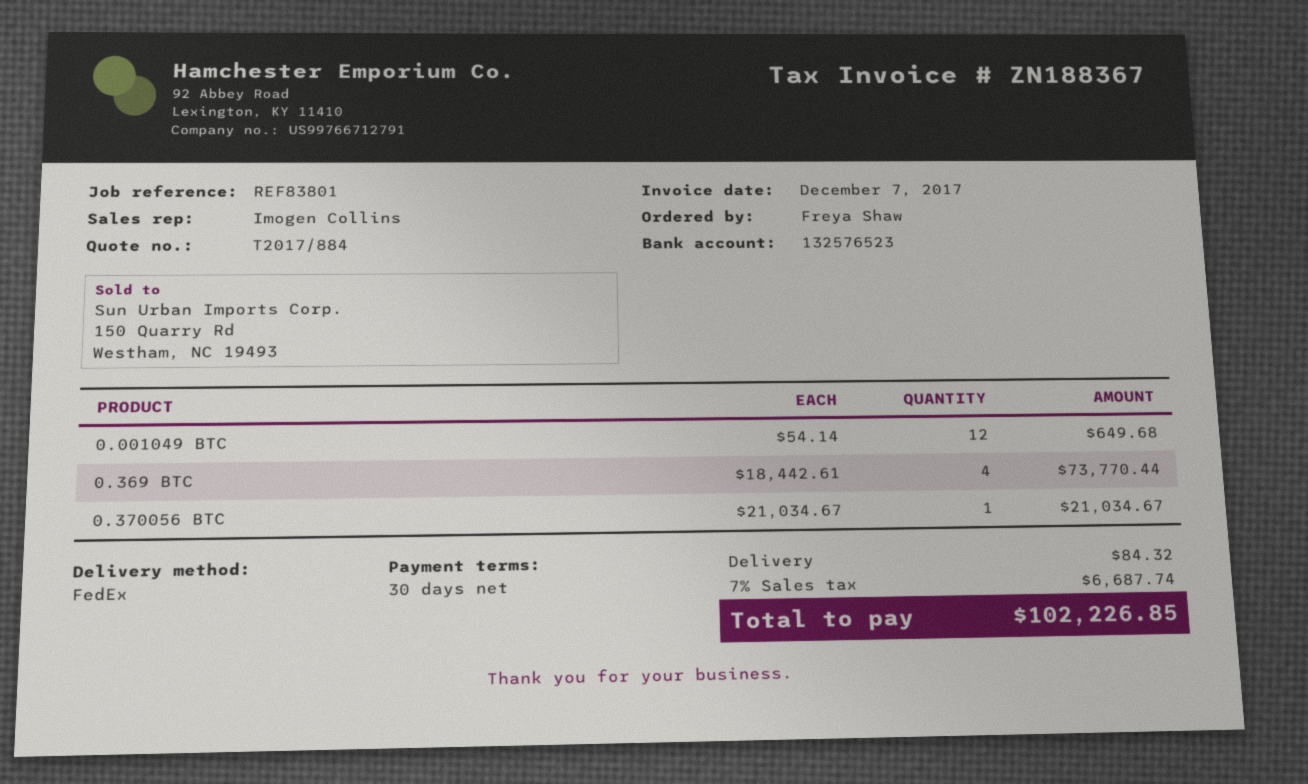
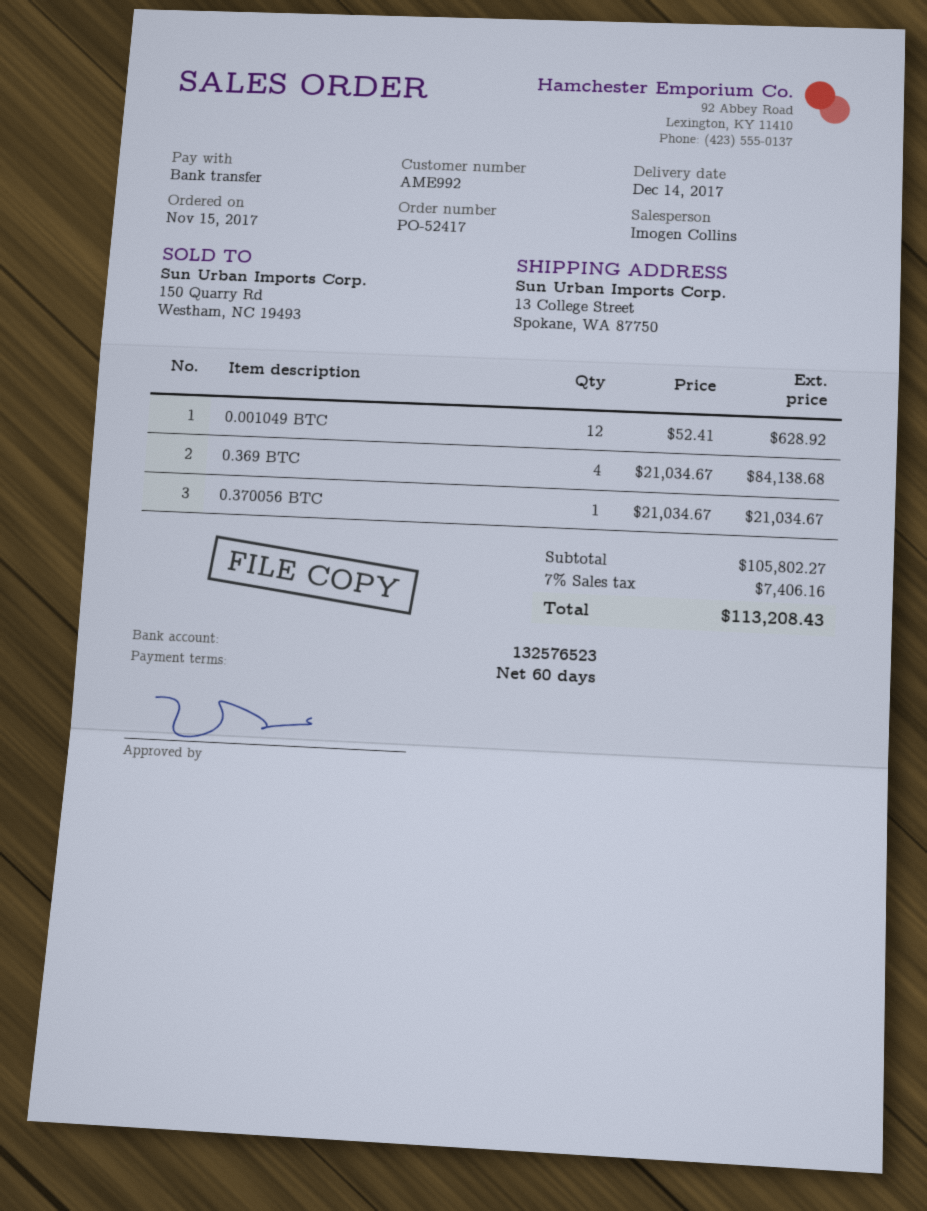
payment terms: 30 days -> 60 days
0.001049 BTC: 12 x 54.14 = 649.68 -> 12 x 52.41 = 628.92
0.369 BTC: 4 x 18442.61 = 73770.44 -> 4 x 21034.67 = 84138.68
shipping: 84.32 -> none
tax: 7% = 6687.74 -> 7% = 7406.16
total: 102226.85 -> 113208.43

